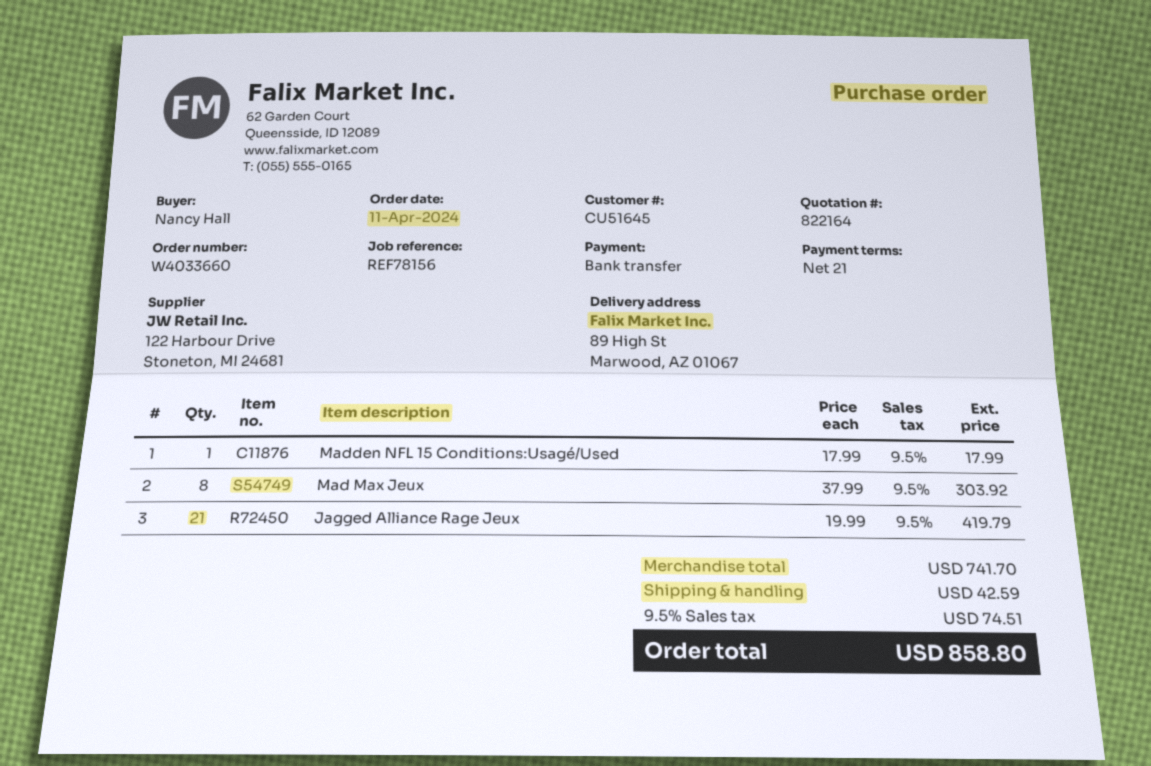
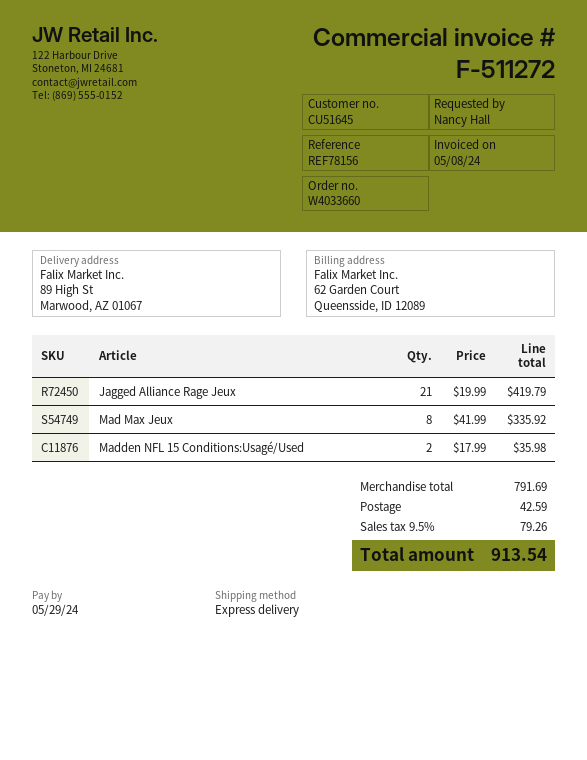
Madden NFL 15 Conditions:Usagé/Used: 1 x 17.99 = 17.99 -> 2 x 17.99 = 35.98
Mad Max Jeux: 8 x 37.99 = 303.92 -> 8 x 41.99 = 335.92
subtotal: 741.70 -> 791.69
tax: 9.5% = 74.51 -> 9.5% = 79.26
total: 858.80 -> 913.54

